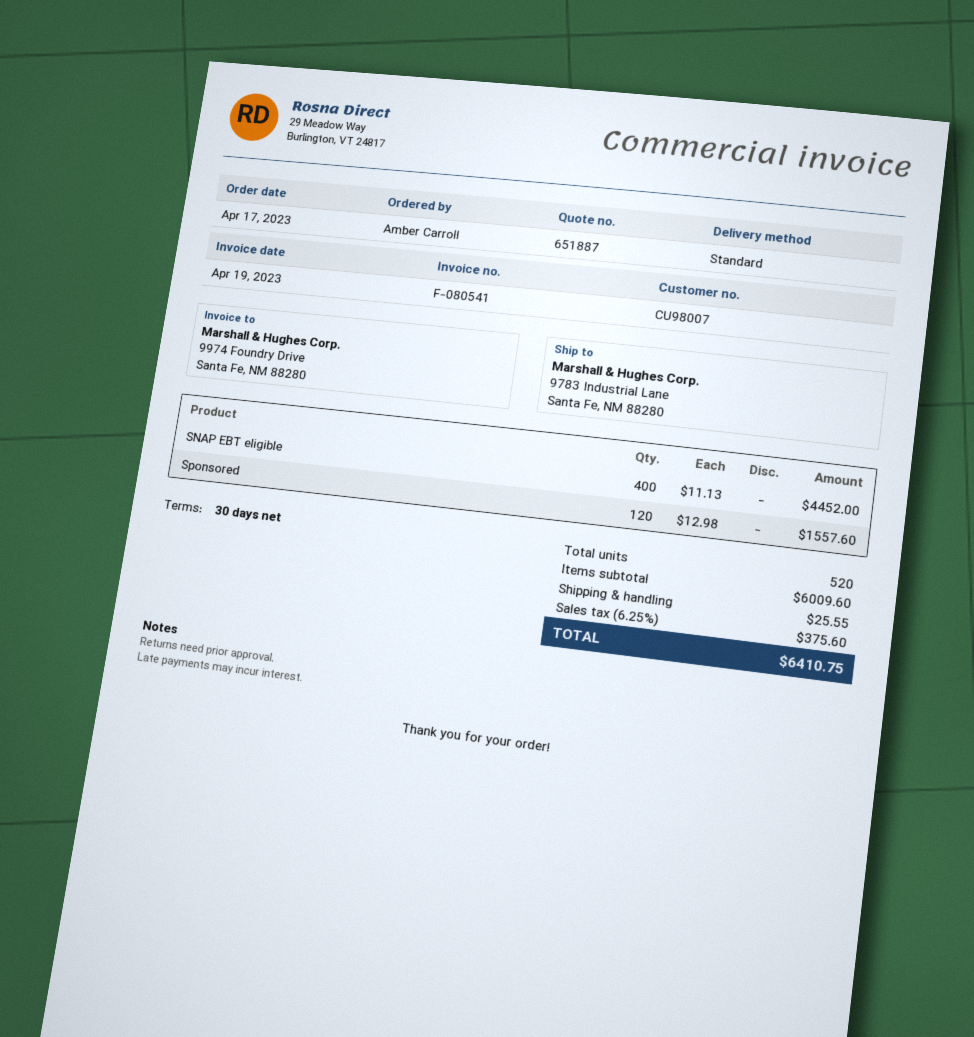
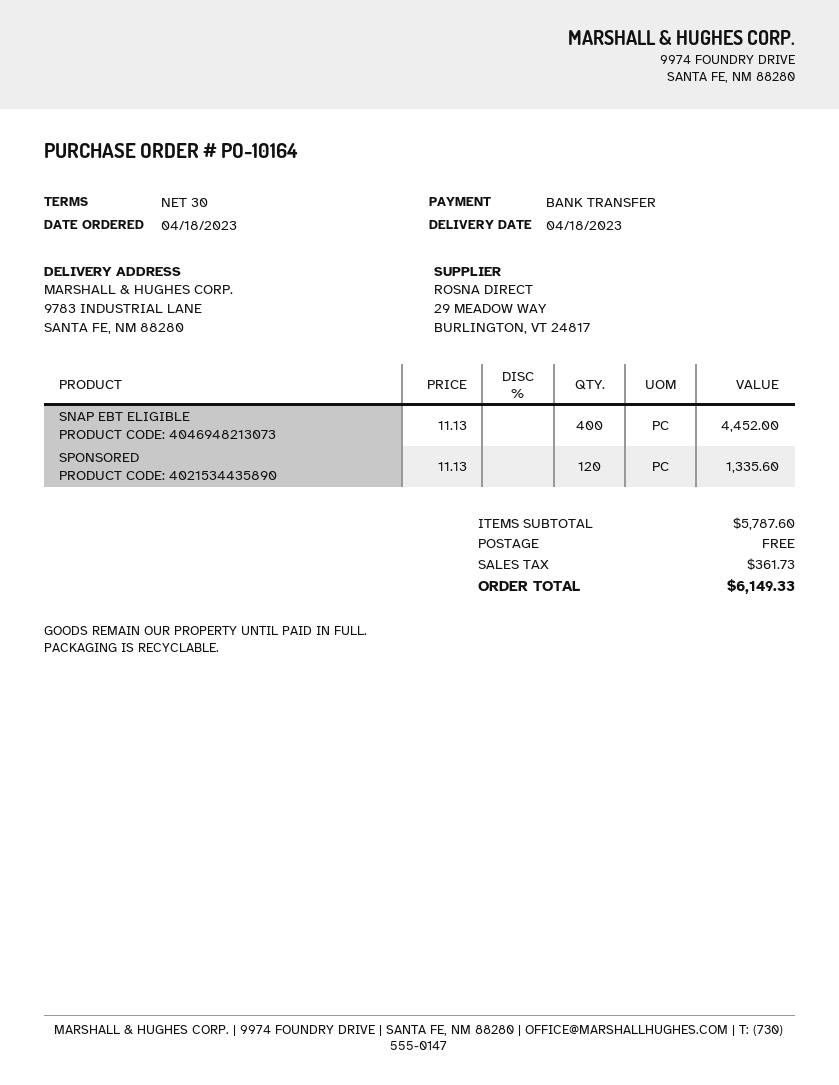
order date: 2023-04-17 -> 2023-04-18
Sponsored: 120 x 12.98 = 1557.60 -> 120 x 11.13 = 1335.60
subtotal: 6009.60 -> 5787.60
shipping: 25.55 -> 0.00
tax: 375.60 -> 361.73
total: 6410.75 -> 6149.33

